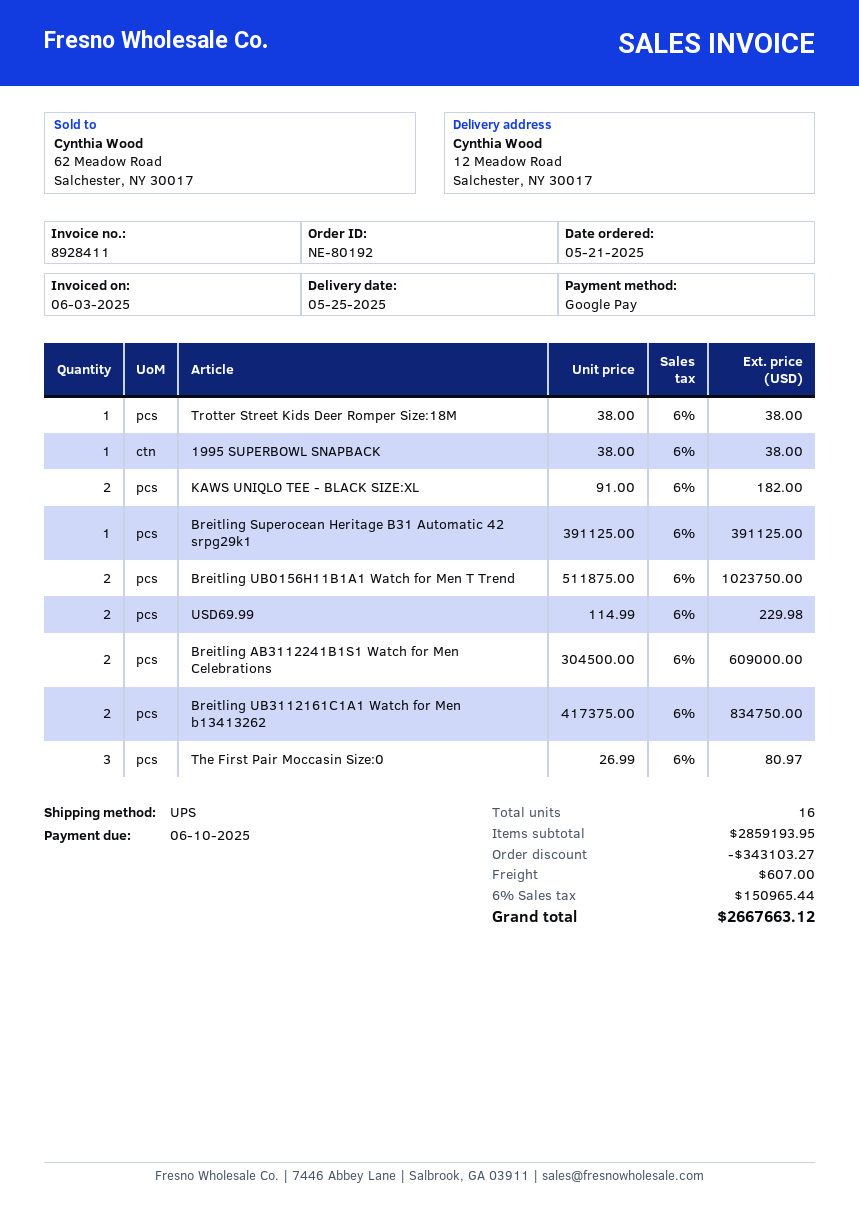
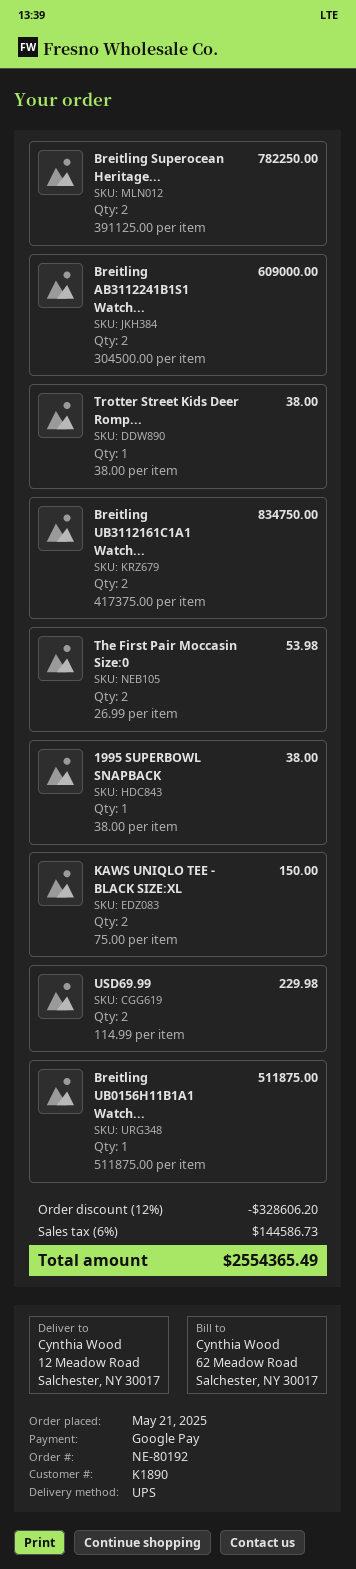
KAWS UNIQLO TEE - BLACK SIZE:XL: 2 x 91.00 = 182.00 -> 2 x 75.00 = 150.00
Breitling Superocean Heritage B31 Automatic 42 srpg29k1: 1 x 391125.00 = 391125.00 -> 2 x 391125.00 = 782250.00
Breitling UB0156H11B1A1 Watch for Men T Trend: 2 x 511875.00 = 1023750.00 -> 1 x 511875.00 = 511875.00
The First Pair Moccasin Size:0: 3 x 26.99 = 80.97 -> 2 x 26.99 = 53.98
discount: 343103.27 -> 328606.20
shipping: 607.00 -> none
tax: 6% = 150965.44 -> 6% = 144586.73
total: 2667663.12 -> 2554365.49

